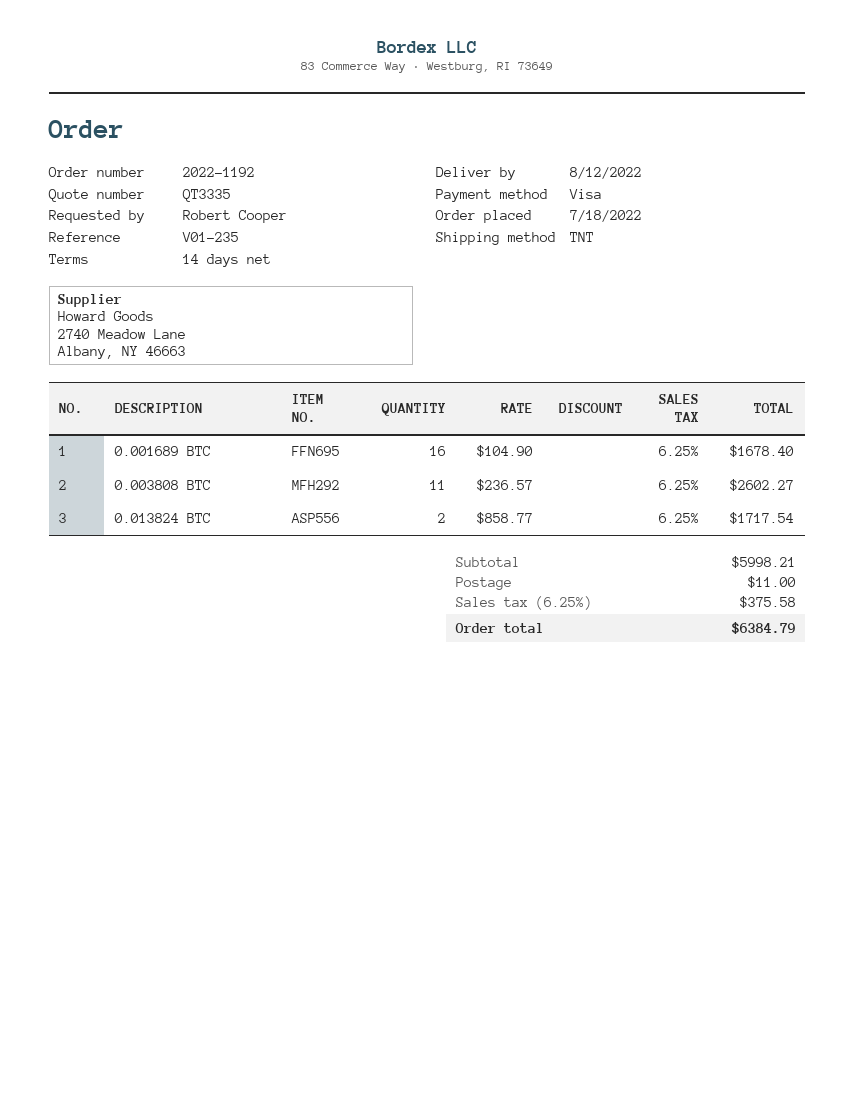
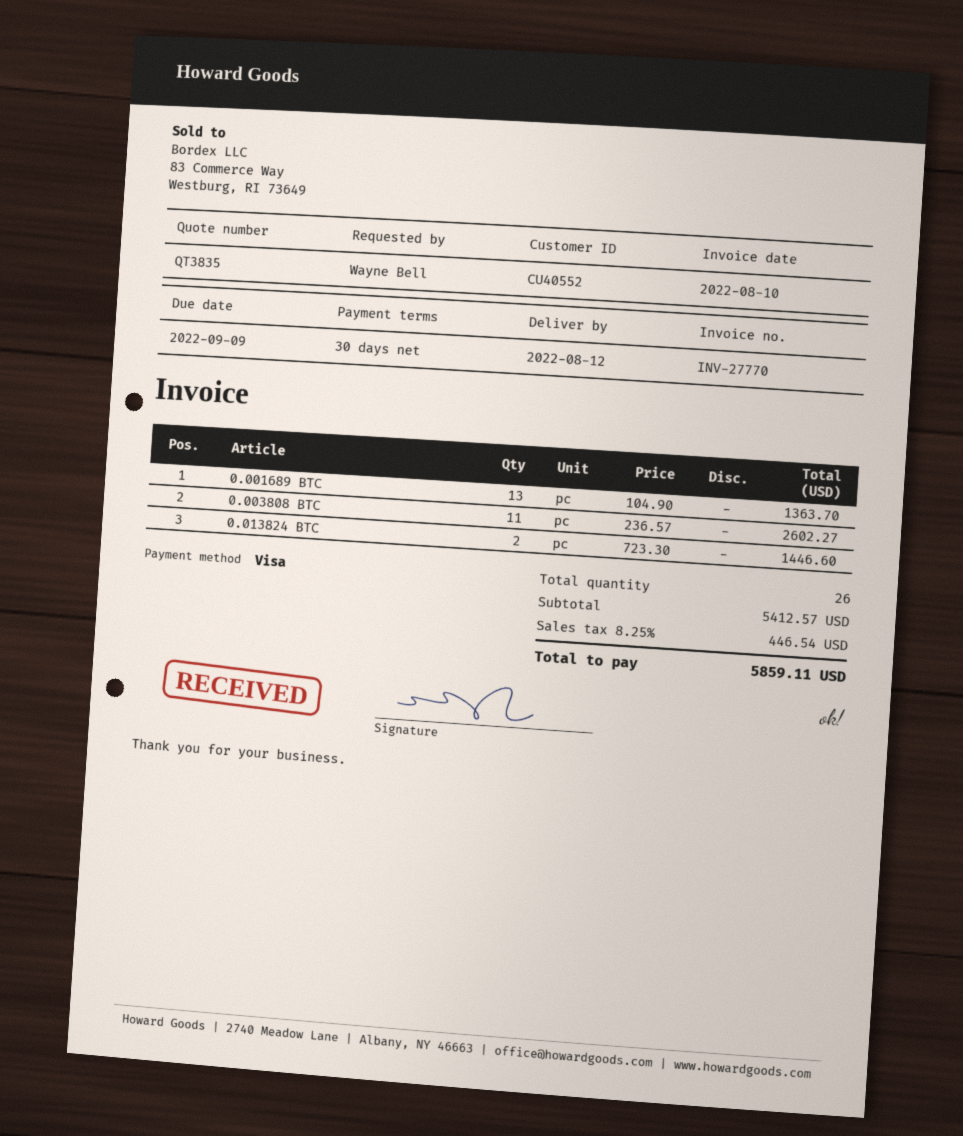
quote number: QT3335 -> QT3835
payment terms: 14 days -> 30 days
ordered by: Robert Cooper -> Wayne Bell
0.001689 BTC: 16 x 104.90 = 1678.40 -> 13 x 104.90 = 1363.70
0.013824 BTC: 2 x 858.77 = 1717.54 -> 2 x 723.30 = 1446.60
subtotal: 5998.21 -> 5412.57
shipping: 11.00 -> none
tax: 6.25% = 375.58 -> 8.25% = 446.54
total: 6384.79 -> 5859.11

